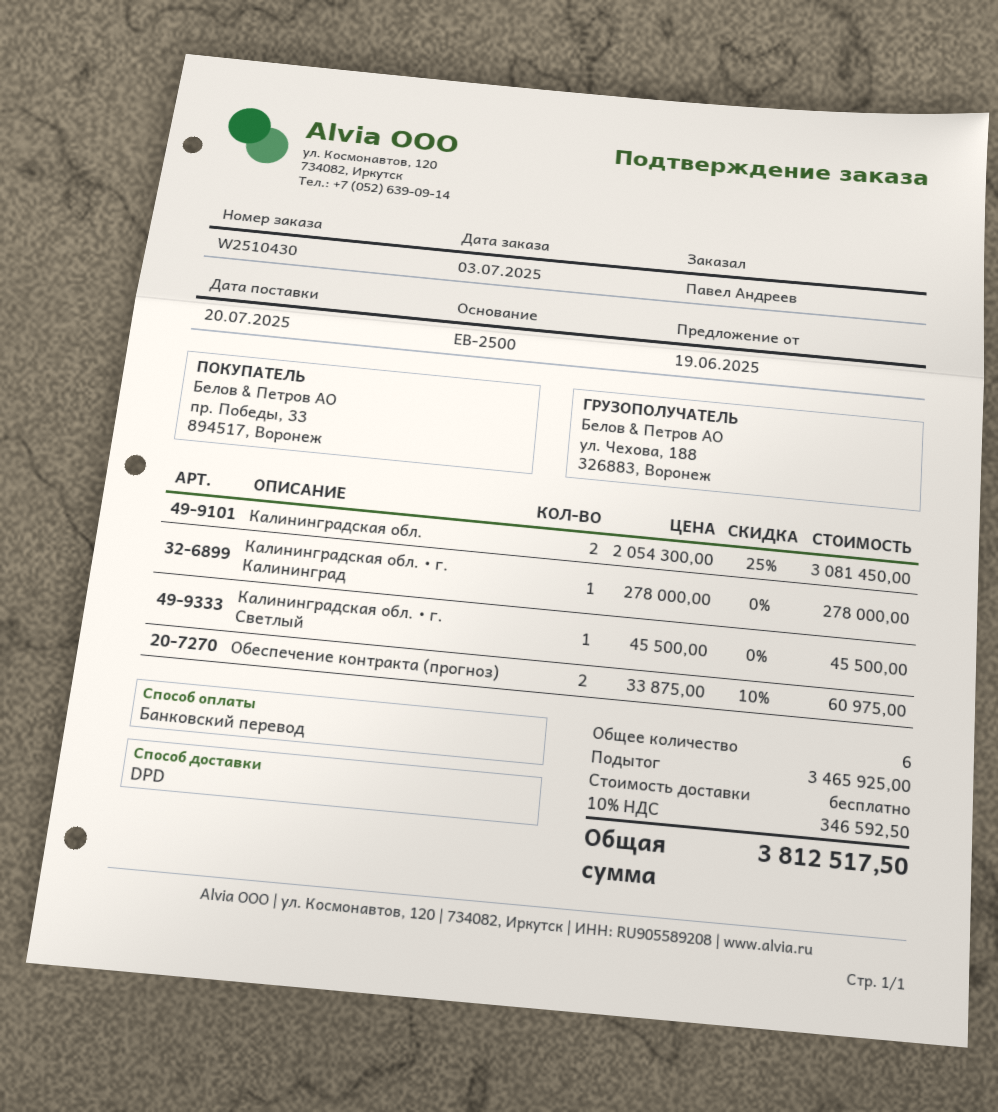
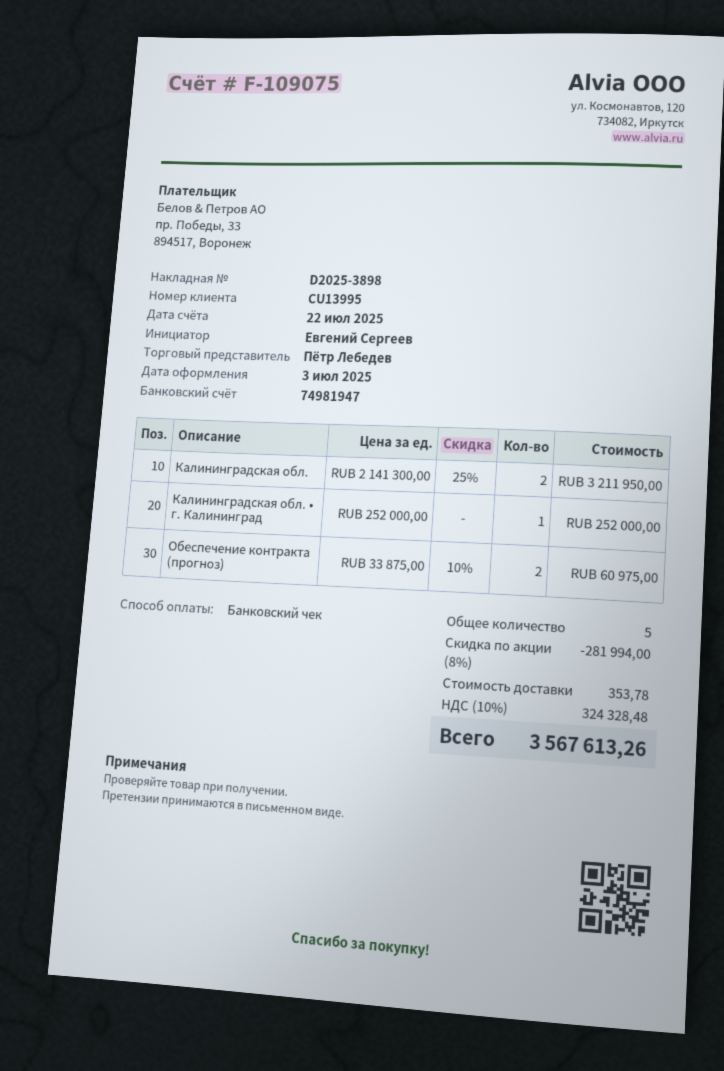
ordered by: Павел Андреев -> Евгений Сергеев
payment method: bank transfer -> cheque
Калининградская обл.: 2 x 2054300.00 - 25% = 3081450.00 -> 2 x 2141300.00 - 25% = 3211950.00
Калининградская обл. • г. Калининград: 1 x 278000.00 = 278000.00 -> 1 x 252000.00 = 252000.00
Калининградская обл. • г. Светлый: 1 x 45500.00 = 45500.00 -> none
total quantity: 6 -> 5
discount: none -> 8% = 281994.00
shipping: 0.00 -> 353.78
tax: 10% = 346592.50 -> 10% = 324328.48
total: 3812517.50 -> 3567613.26

